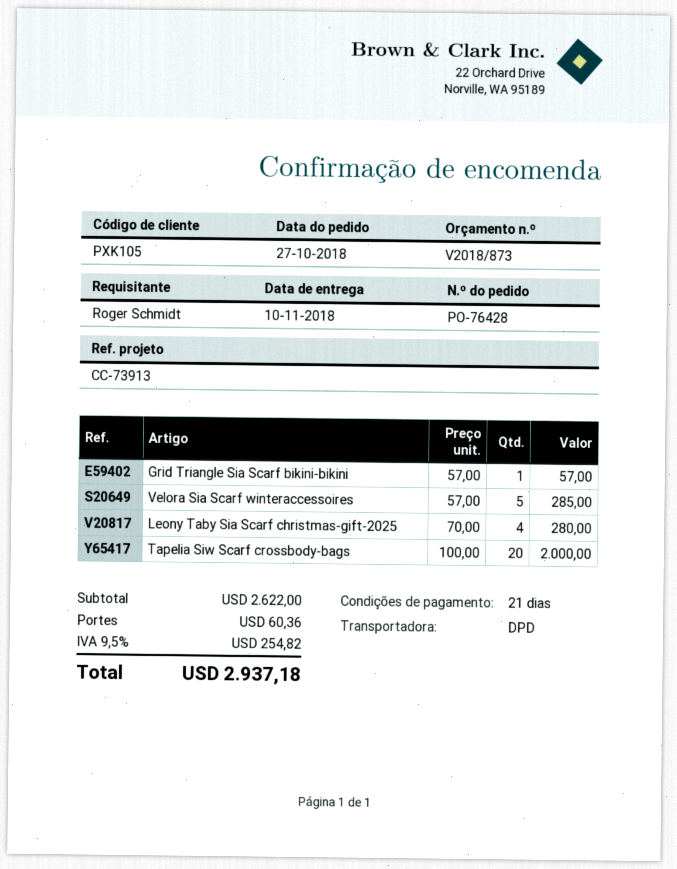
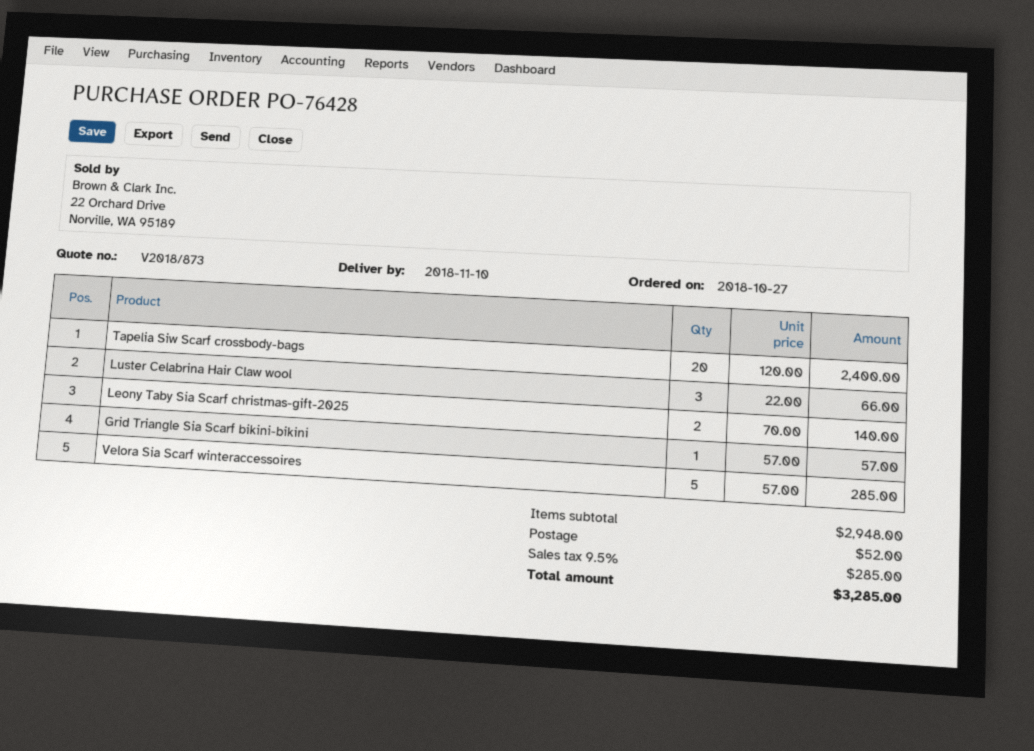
Leony Taby Sia Scarf christmas-gift-2025: 4 x 70.00 = 280.00 -> 2 x 70.00 = 140.00
Tapelia Siw Scarf crossbody-bags: 20 x 100.00 = 2000.00 -> 20 x 120.00 = 2400.00
Luster Celabrina Hair Claw wool: none -> 3 x 22.00 = 66.00
subtotal: 2622.00 -> 2948.00
shipping: 60.36 -> 52.00
tax: 9.5% = 254.82 -> 9.5% = 285.00
total: 2937.18 -> 3285.00

